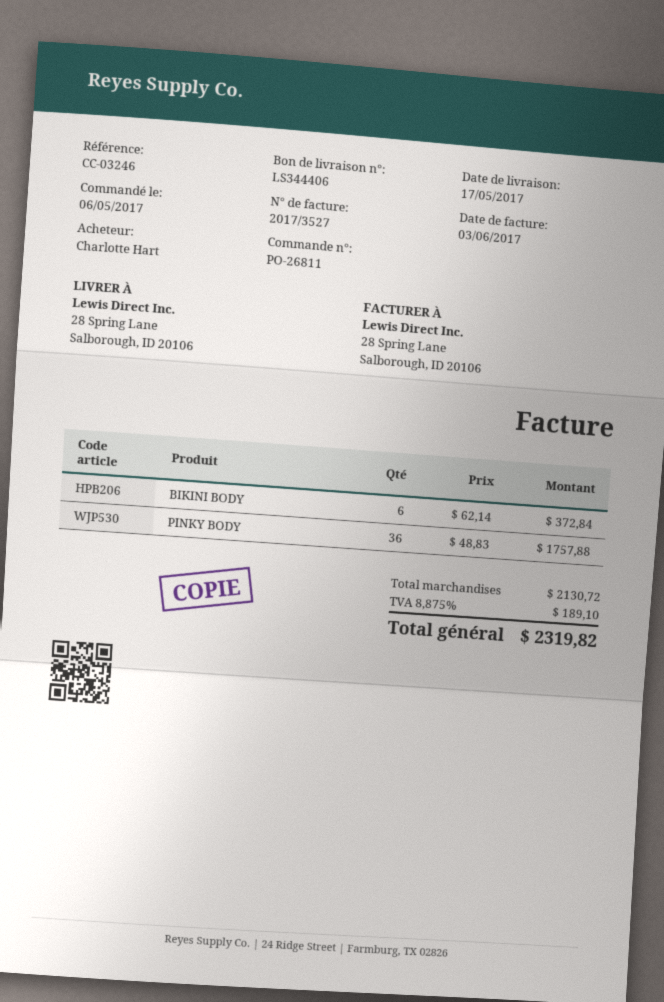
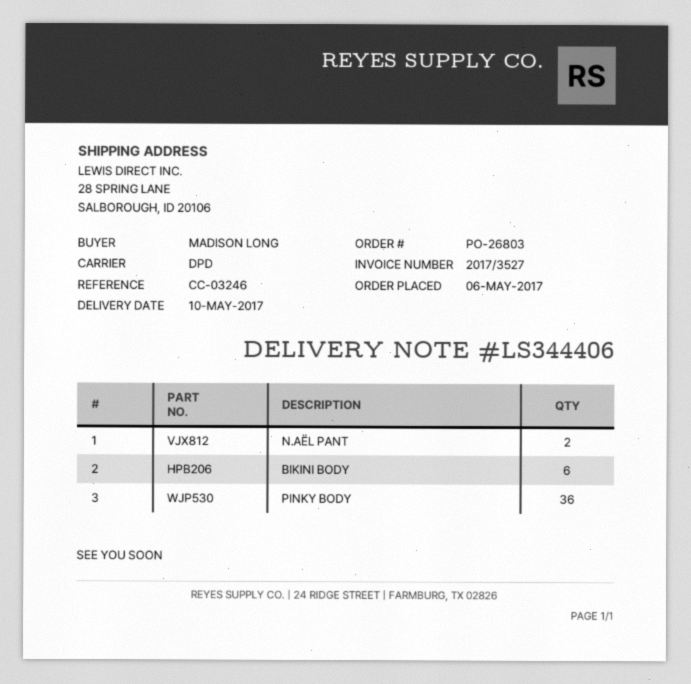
order number: PO-26811 -> PO-26803
delivery date: 2017-05-17 -> 2017-05-10
ordered by: Charlotte Hart -> MADISON LONG
N.AËL PANT: none -> 2

